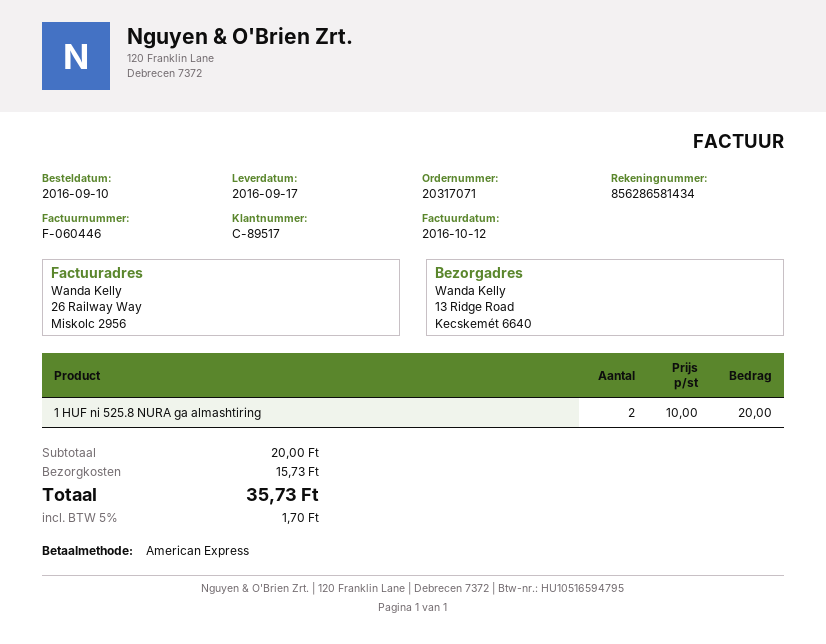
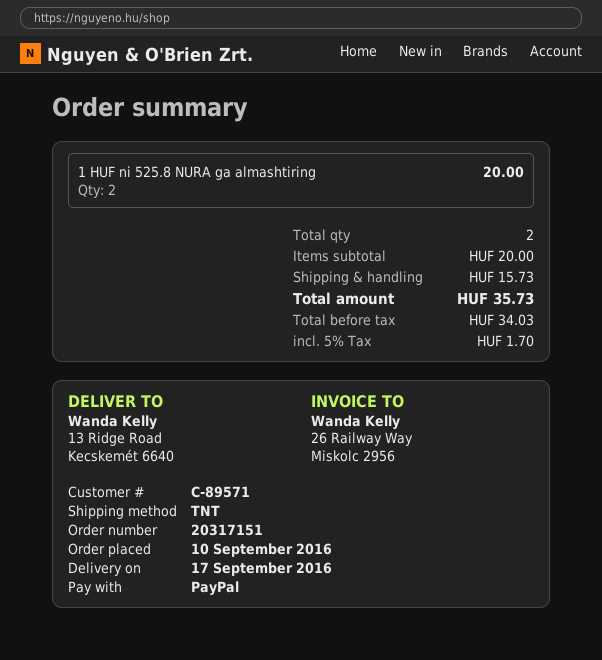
order number: 20317071 -> 20317151
customer number: C-89517 -> C-89571
payment method: American Express -> PayPal

